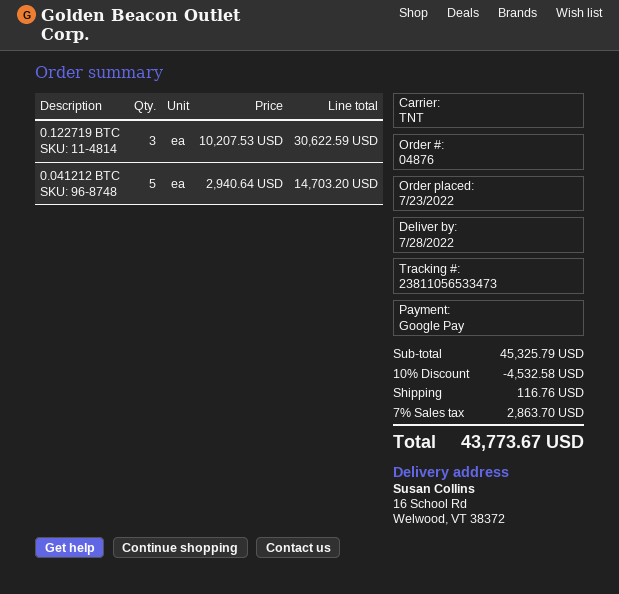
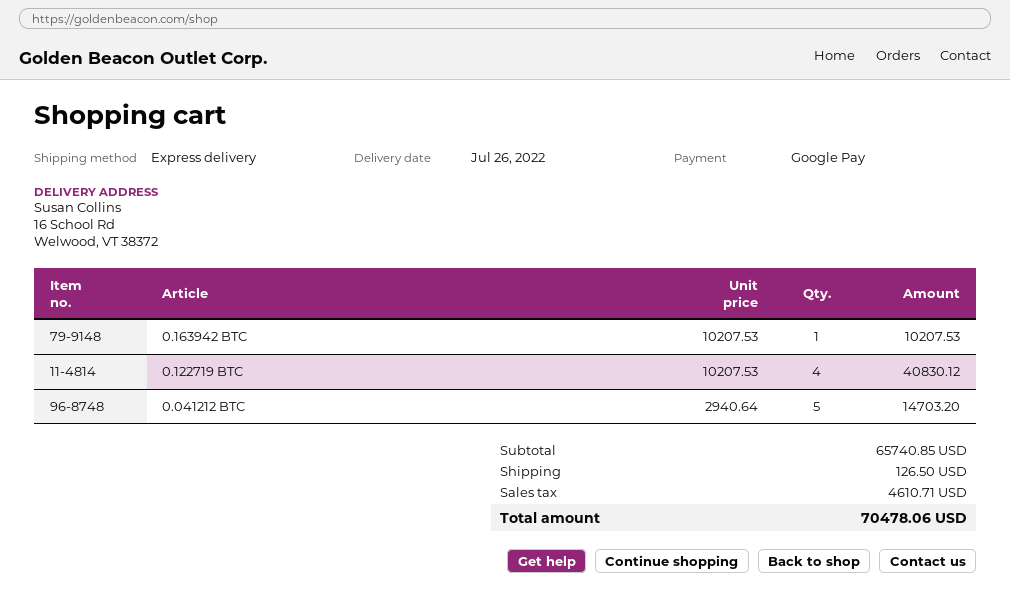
delivery date: 2022-07-28 -> 2022-07-26
shipping method: TNT -> express
0.122719 BTC: 3 x 10207.53 = 30622.59 -> 4 x 10207.53 = 40830.12
0.163942 BTC: none -> 1 x 10207.53 = 10207.53
subtotal: 45325.79 -> 65740.85
discount: 10% = 4532.58 -> none
shipping: 116.76 -> 126.50
tax: 2863.70 -> 4610.71
total: 43773.67 -> 70478.06

